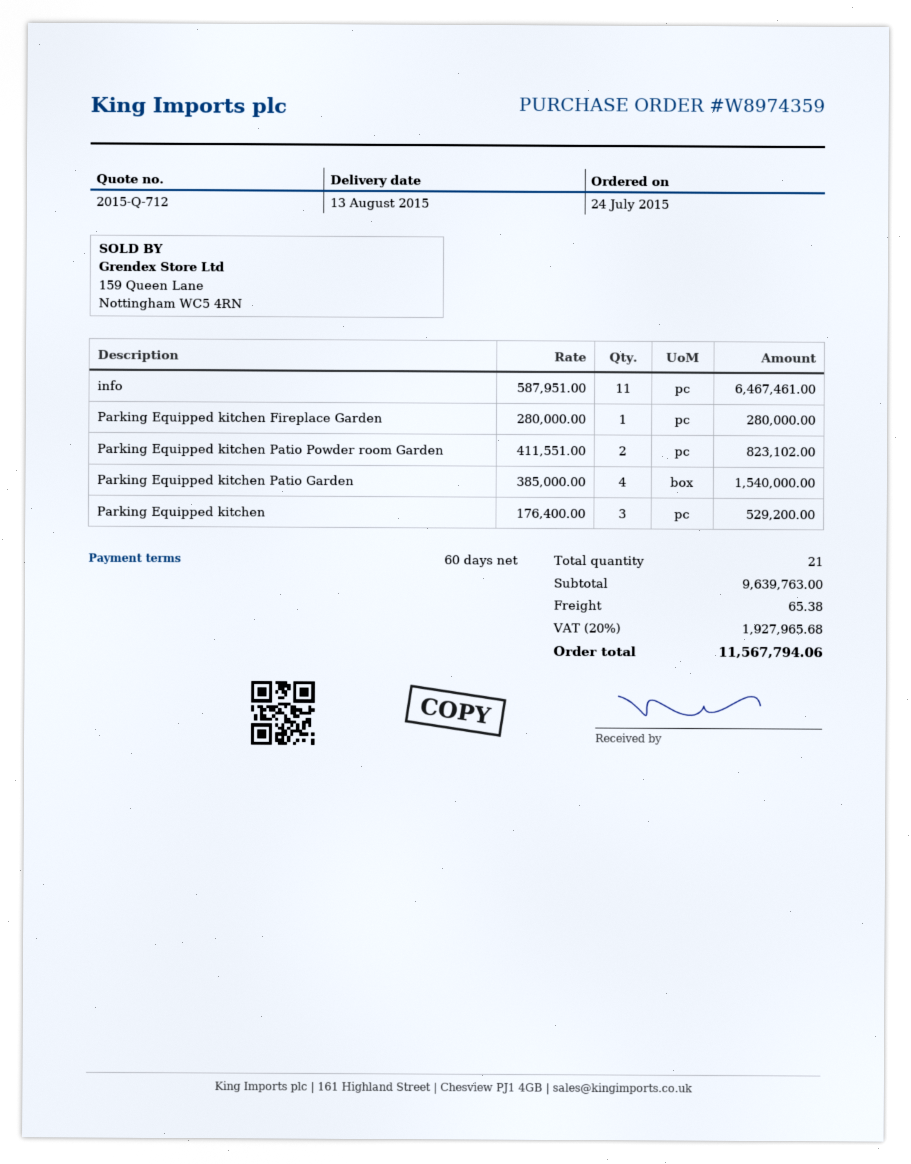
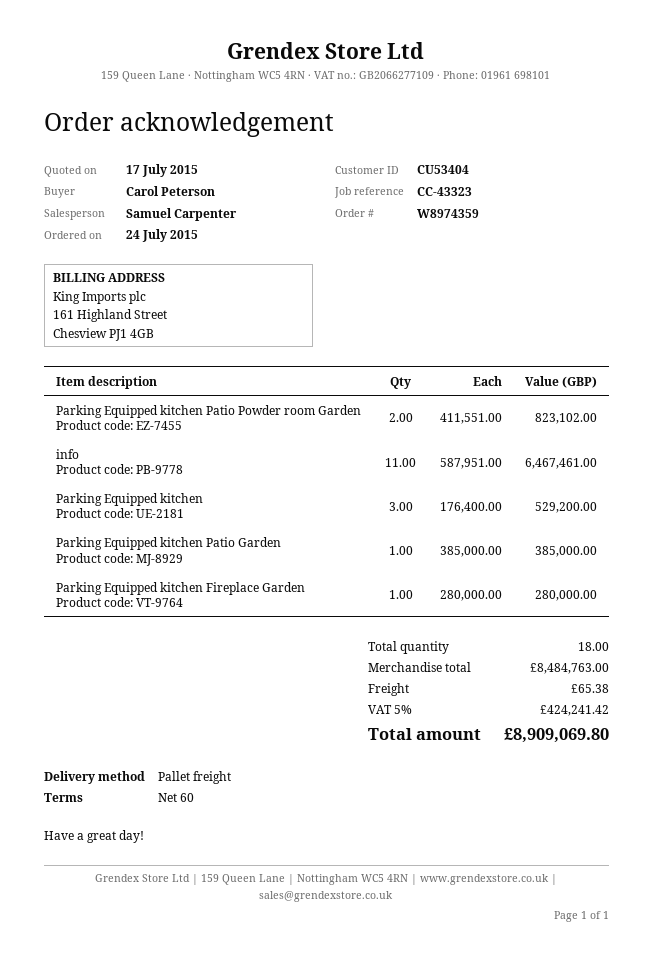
Parking Equipped kitchen Patio Garden: 4 x 385000.00 = 1540000.00 -> 1 x 385000.00 = 385000.00
total quantity: 21 -> 18
subtotal: 9639763.00 -> 8484763.00
tax: 20% = 1927965.68 -> 5% = 424241.42
total: 11567794.06 -> 8909069.80

